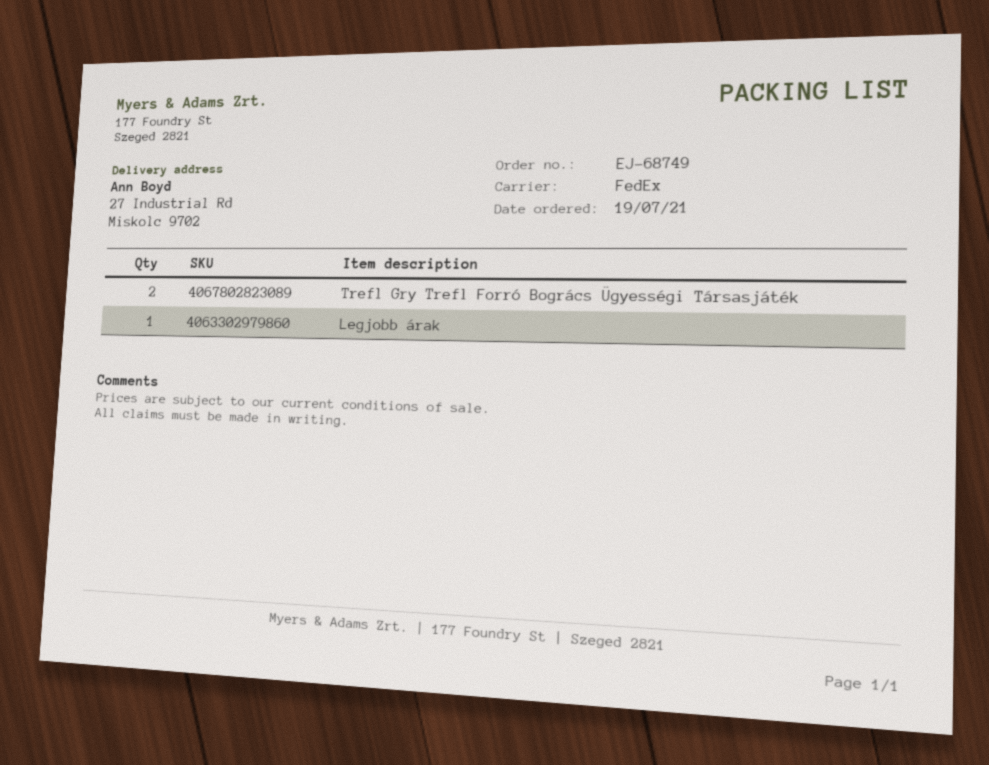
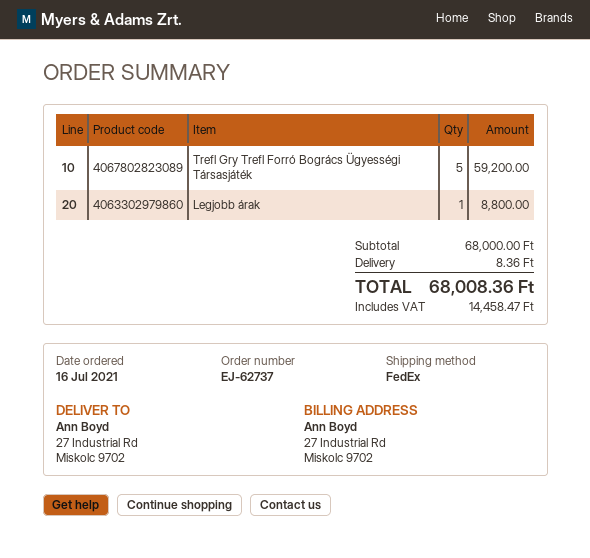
order number: EJ-68749 -> EJ-62737
order date: 2021-07-19 -> 2021-07-16
Trefl Gry Trefl Forró Bogrács Ügyességi Társasjáték: 2 -> 5

